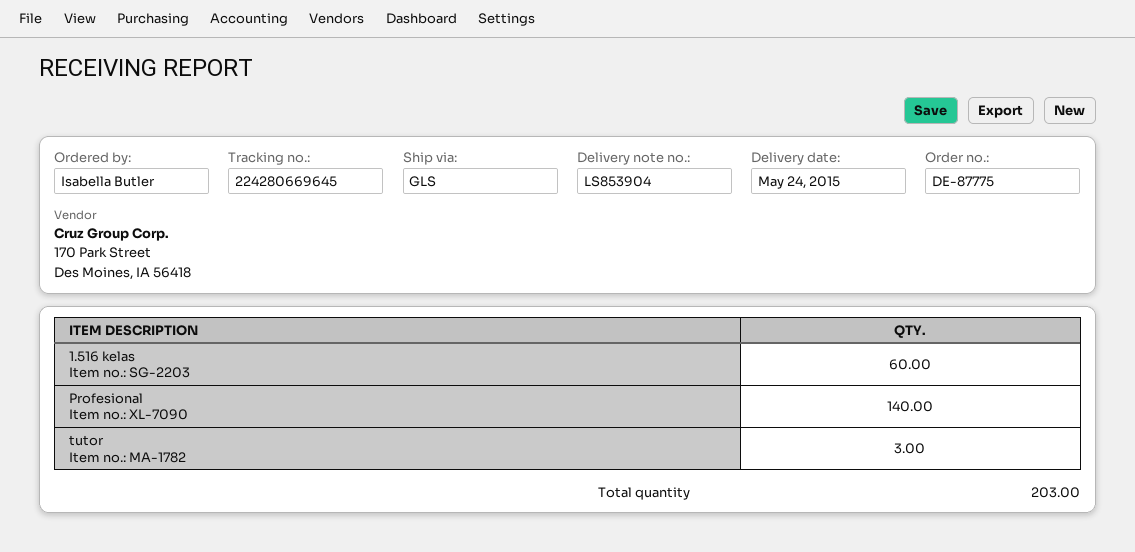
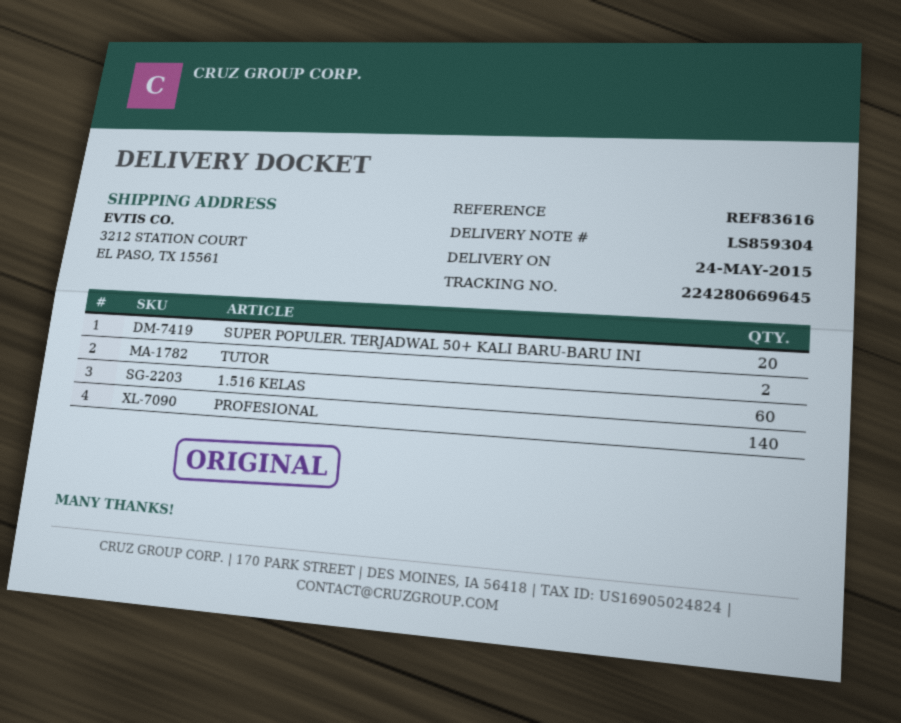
delivery note number: LS853904 -> LS859304
tutor: 3 -> 2
SUPER POPULER. TERJADWAL 50+ KALI BARU-BARU INI: none -> 20

